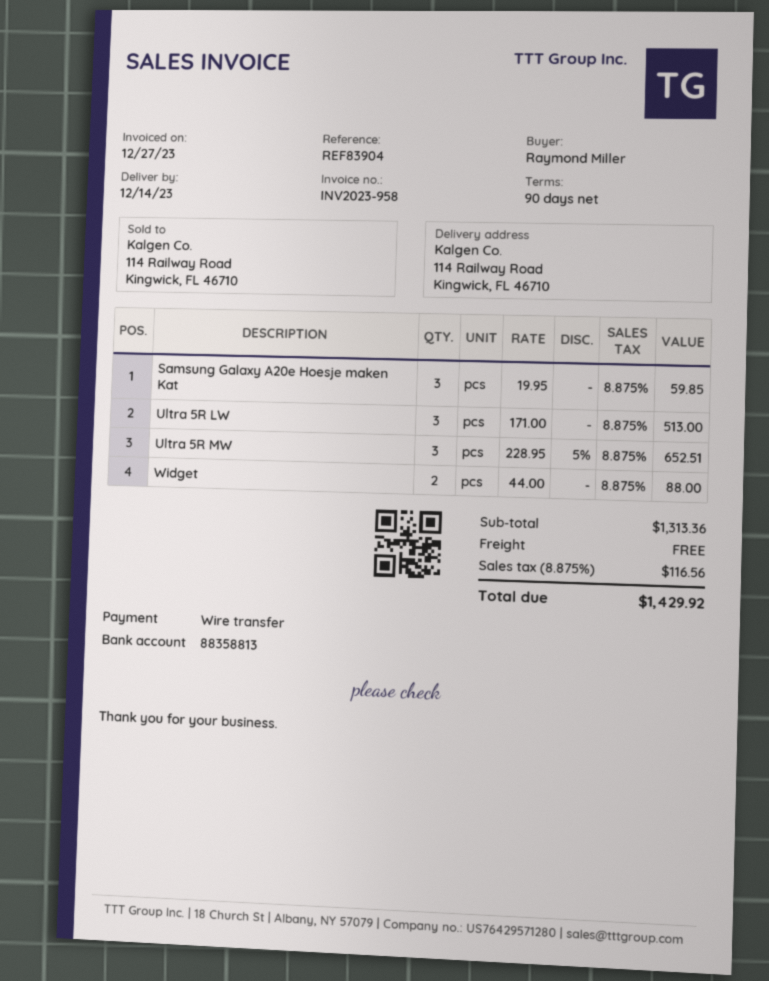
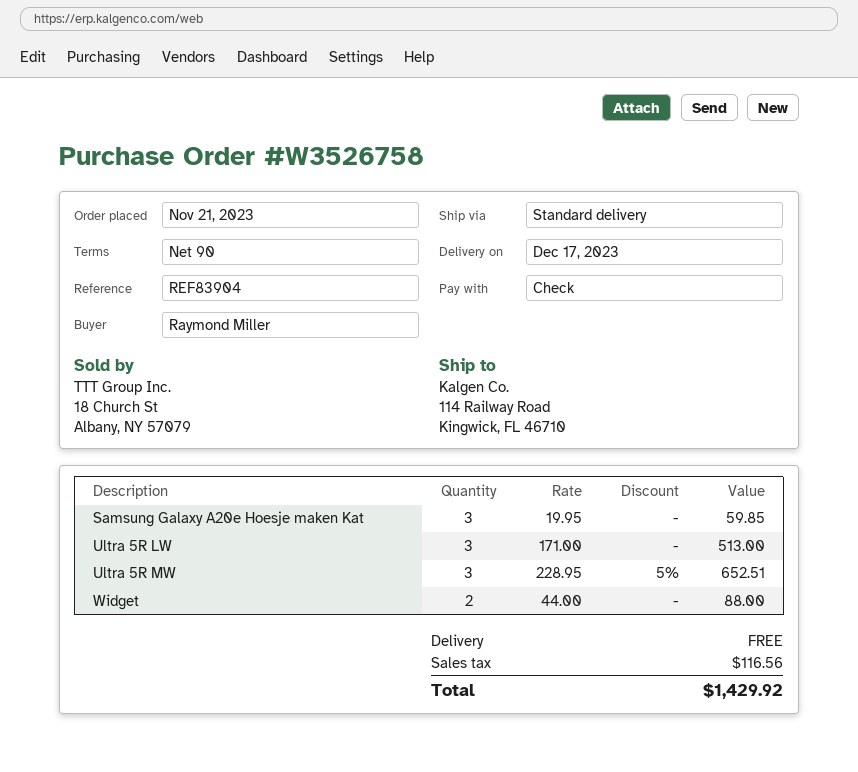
delivery date: 2023-12-14 -> 2023-12-17
payment method: bank transfer -> cheque

